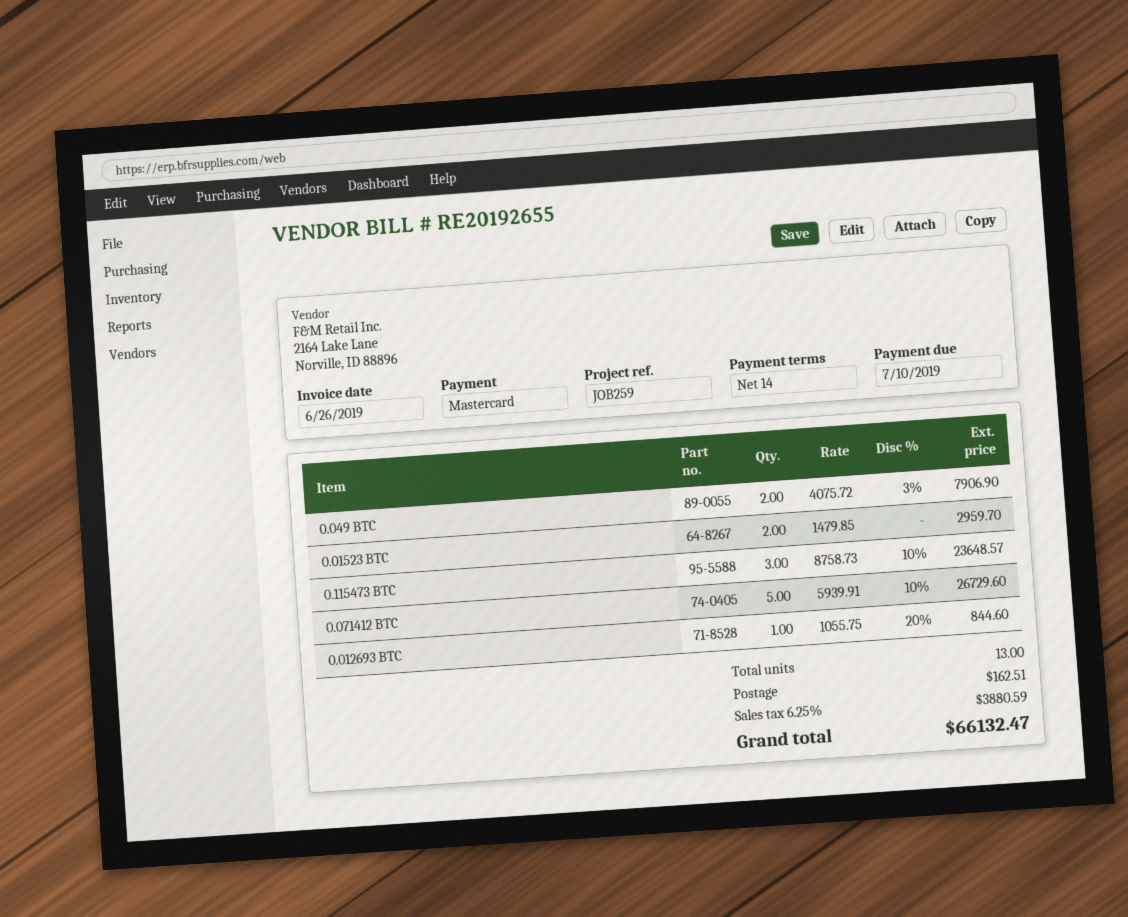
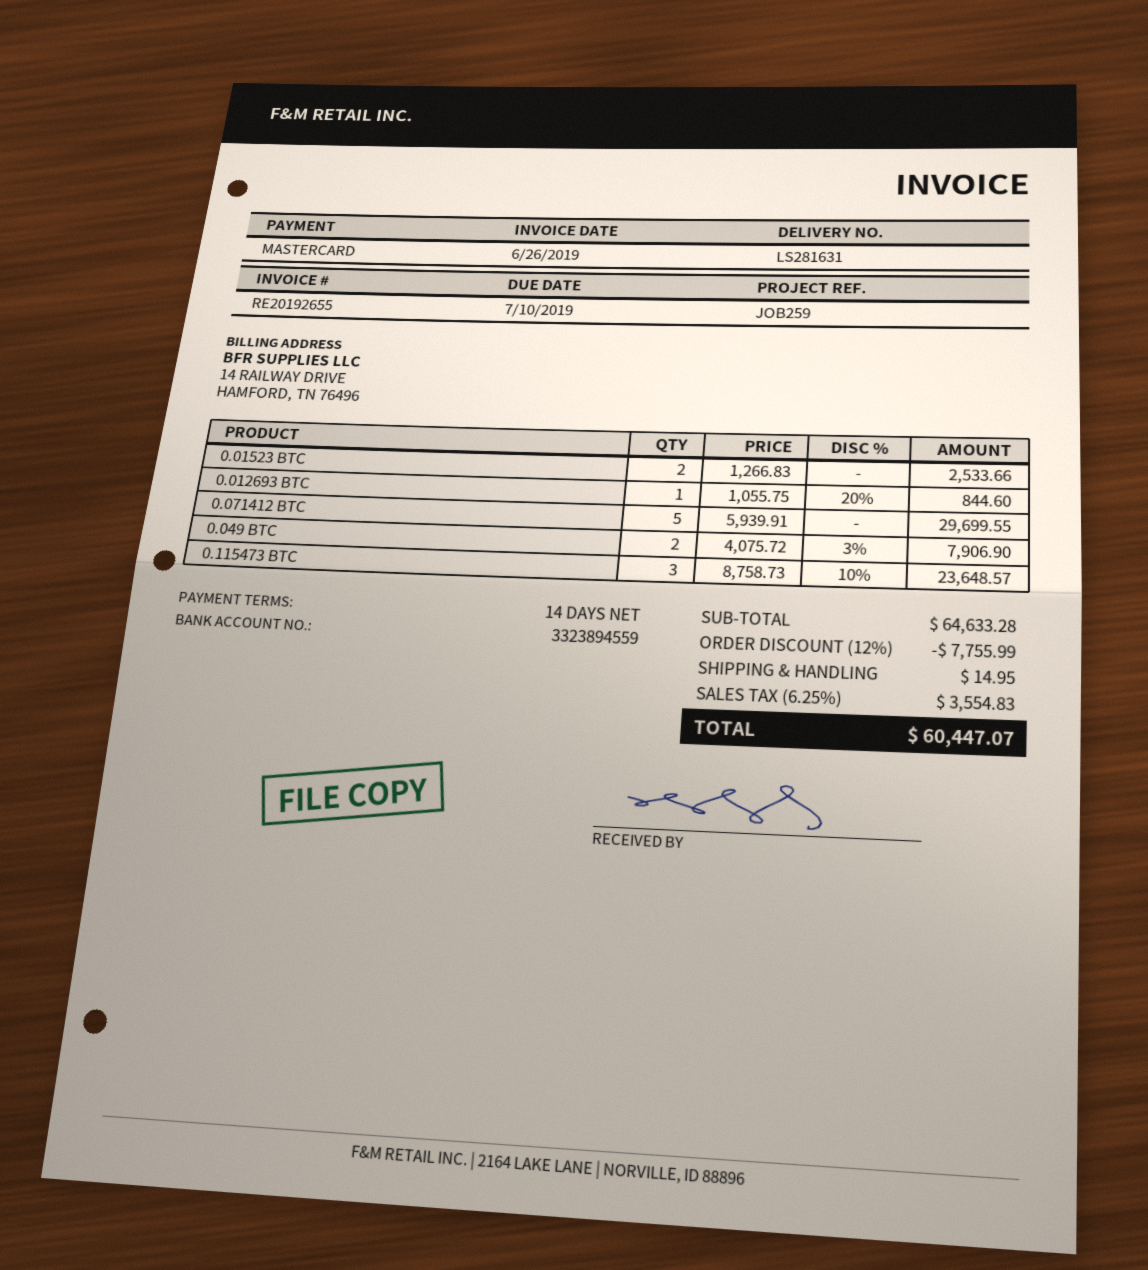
0.01523 BTC: 2 x 1479.85 = 2959.70 -> 2 x 1266.83 = 2533.66
0.071412 BTC: 5 x 5939.91 - 10% = 26729.60 -> 5 x 5939.91 = 29699.55
discount: none -> 12% = 7755.99
shipping: 162.51 -> 14.95
tax: 6.25% = 3880.59 -> 6.25% = 3554.83
total: 66132.47 -> 60447.07

